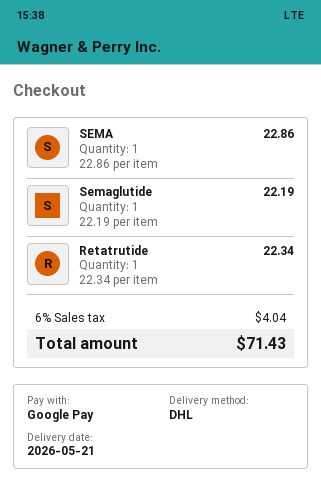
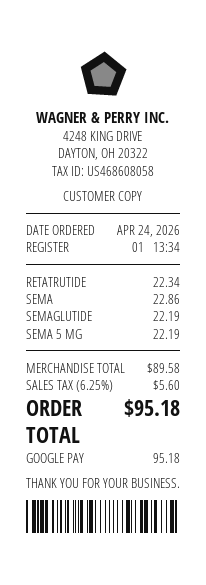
SEMA 5 MG: none -> 1 x 22.19 = 22.19
tax: 6% = 4.04 -> 6.25% = 5.60
total: 71.43 -> 95.18

